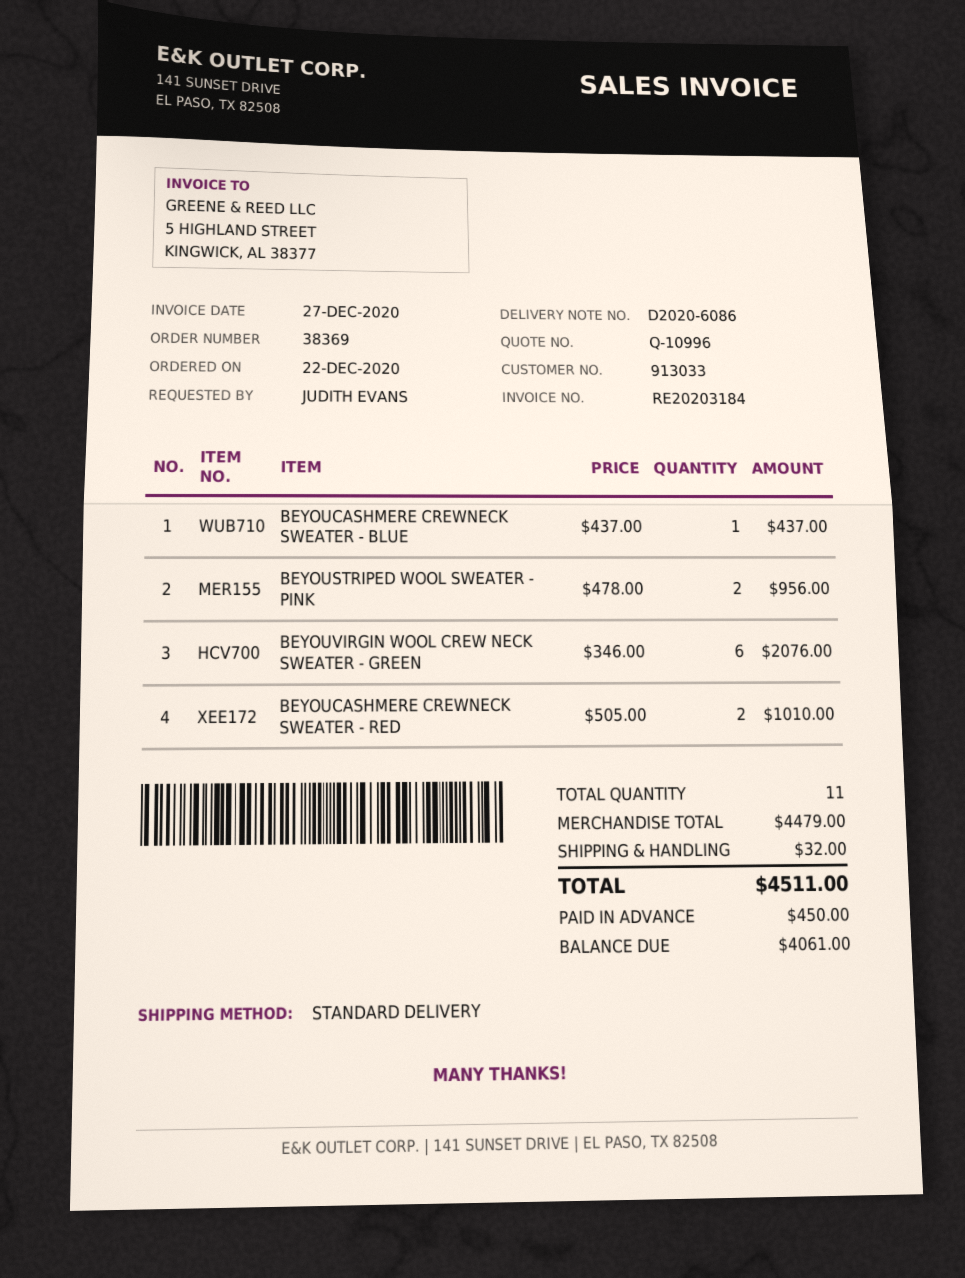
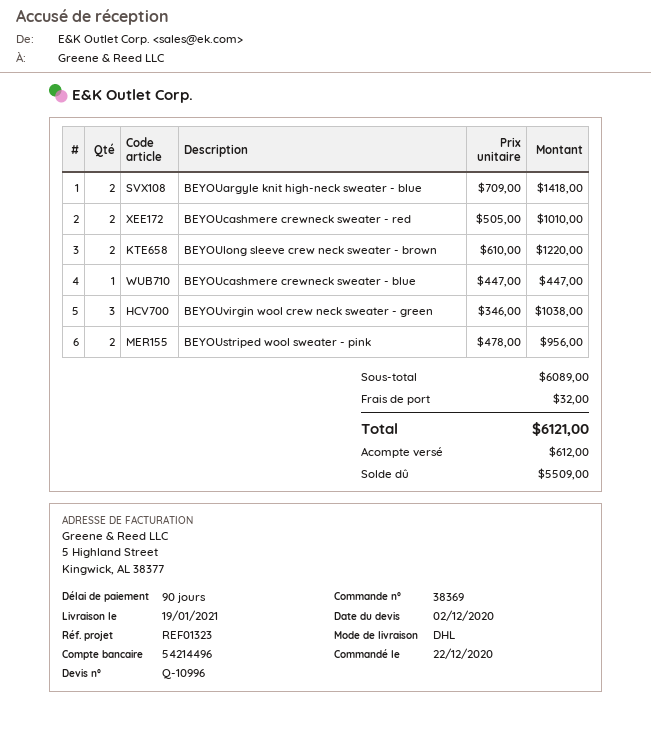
shipping method: standard -> DHL
BEYOUCASHMERE CREWNECK SWEATER - BLUE: 1 x 437.00 = 437.00 -> 1 x 447.00 = 447.00
BEYOUVIRGIN WOOL CREW NECK SWEATER - GREEN: 6 x 346.00 = 2076.00 -> 3 x 346.00 = 1038.00
BEYOUargyle knit high-neck sweater - blue: none -> 2 x 709.00 = 1418.00
BEYOUlong sleeve crew neck sweater - brown: none -> 2 x 610.00 = 1220.00
subtotal: 4479.00 -> 6089.00
total: 4511.00 -> 6121.00
deposit: 450.00 -> 612.00
balance: 4061.00 -> 5509.00

